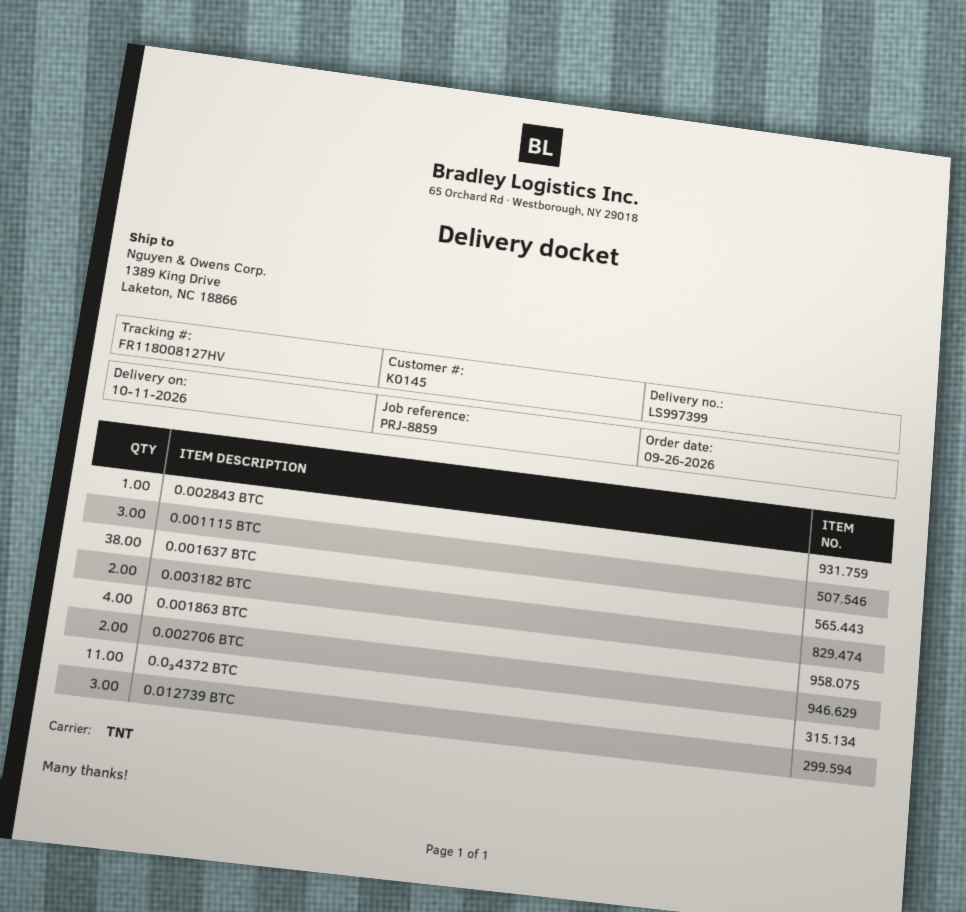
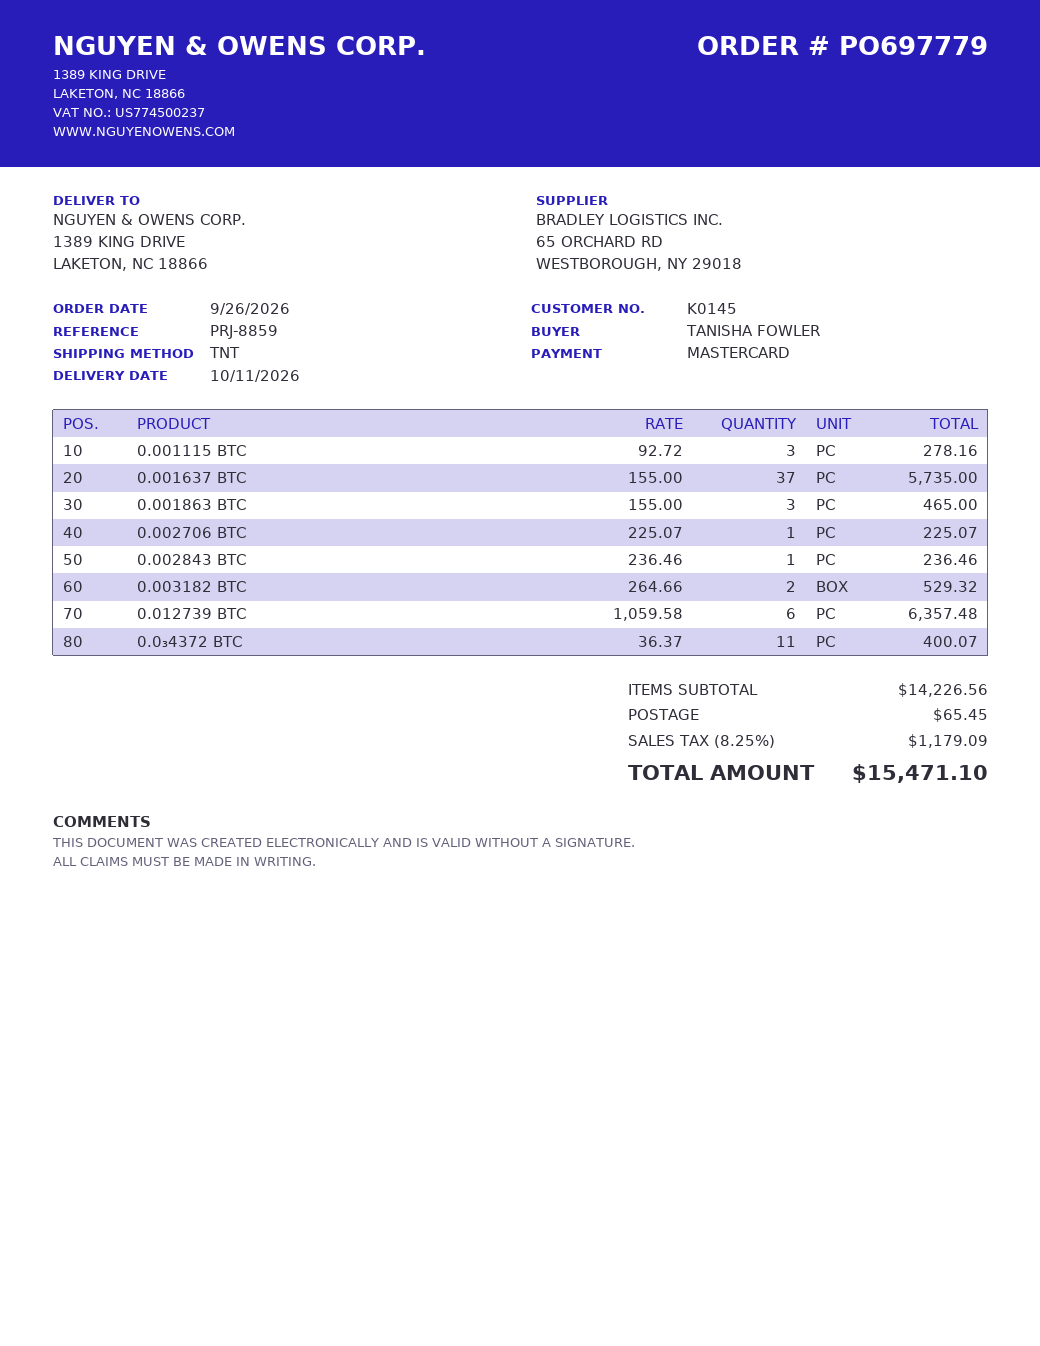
0.001637 BTC: 38 -> 37
0.001863 BTC: 4 -> 3
0.002706 BTC: 2 -> 1
0.012739 BTC: 3 -> 6

